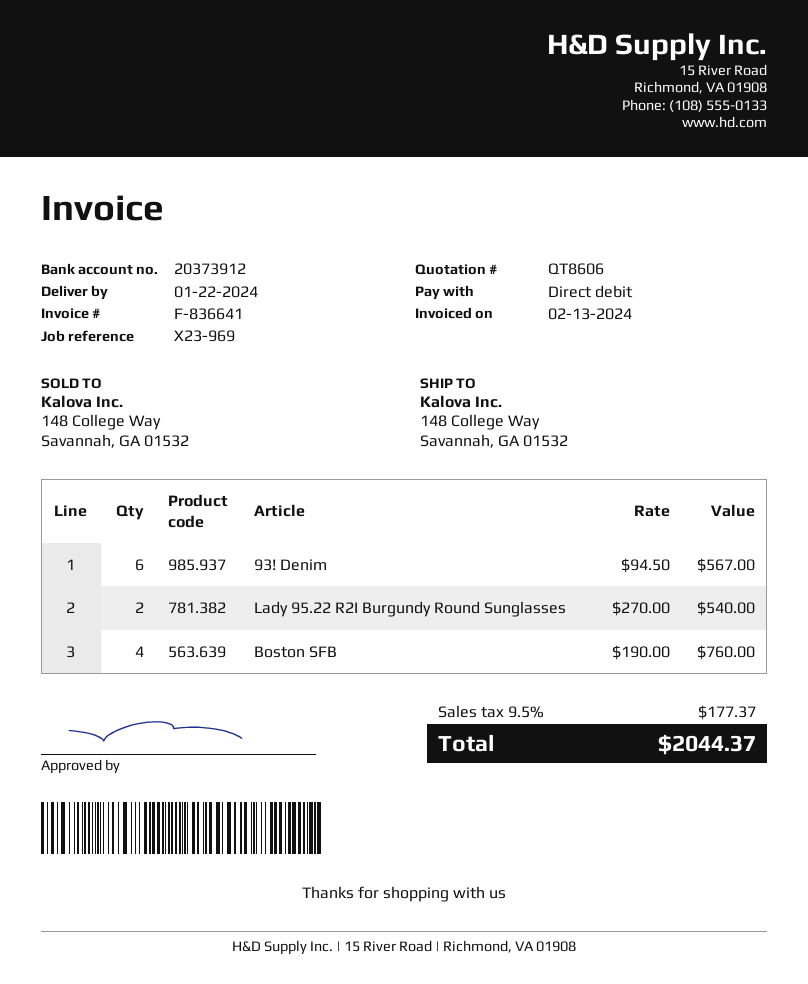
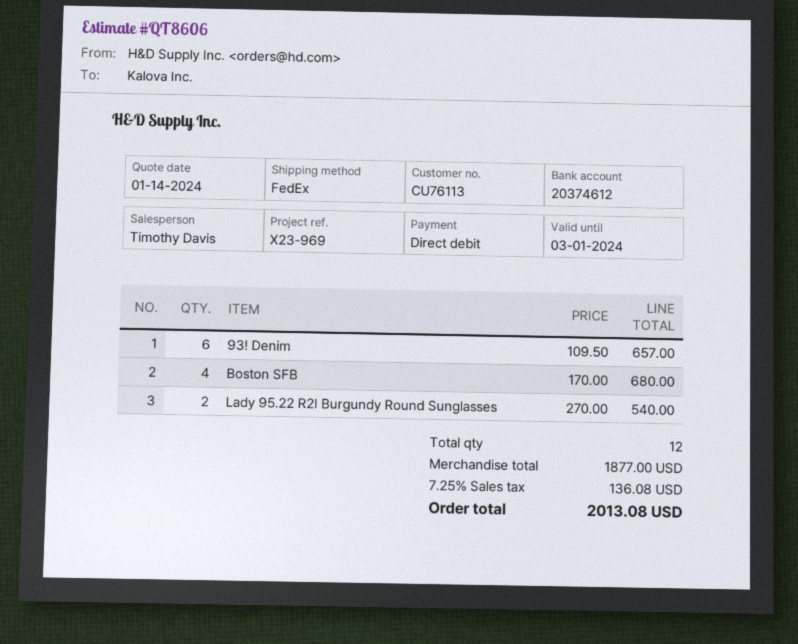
bank account: 20373912 -> 20374612
93! Denim: 6 x 94.50 = 567.00 -> 6 x 109.50 = 657.00
Boston SFB: 4 x 190.00 = 760.00 -> 4 x 170.00 = 680.00
tax: 9.5% = 177.37 -> 7.25% = 136.08
total: 2044.37 -> 2013.08

